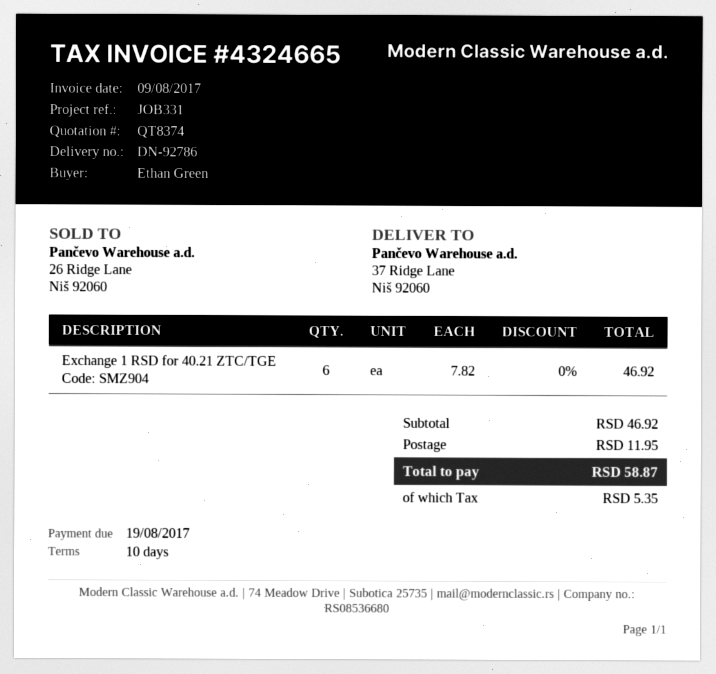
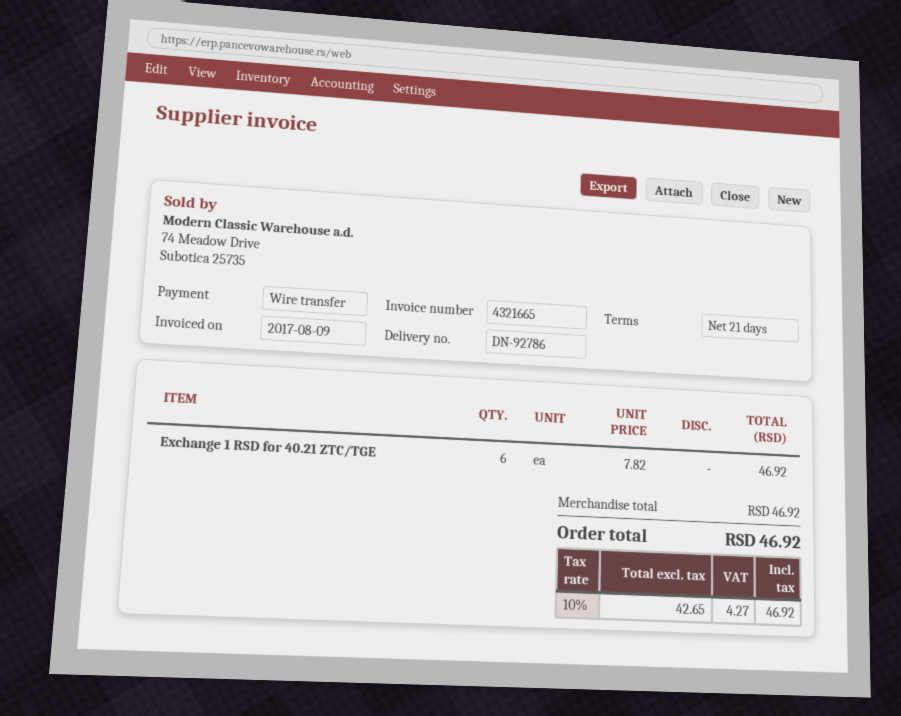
invoice number: 4324665 -> 4321665
payment terms: 10 days -> 21 days
shipping: 11.95 -> none
tax: 5.35 -> 4.27
total: 58.87 -> 46.92

